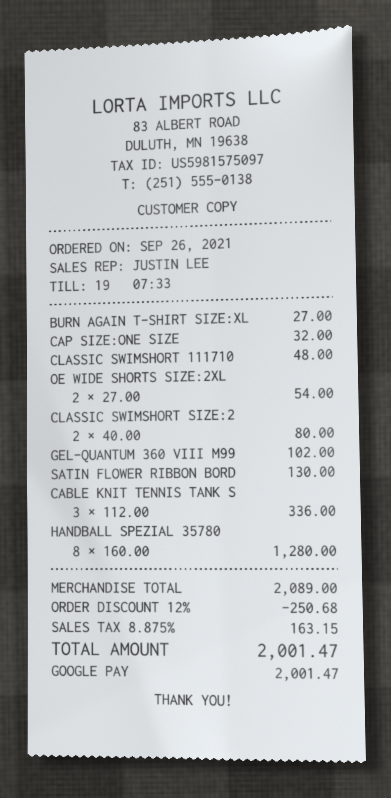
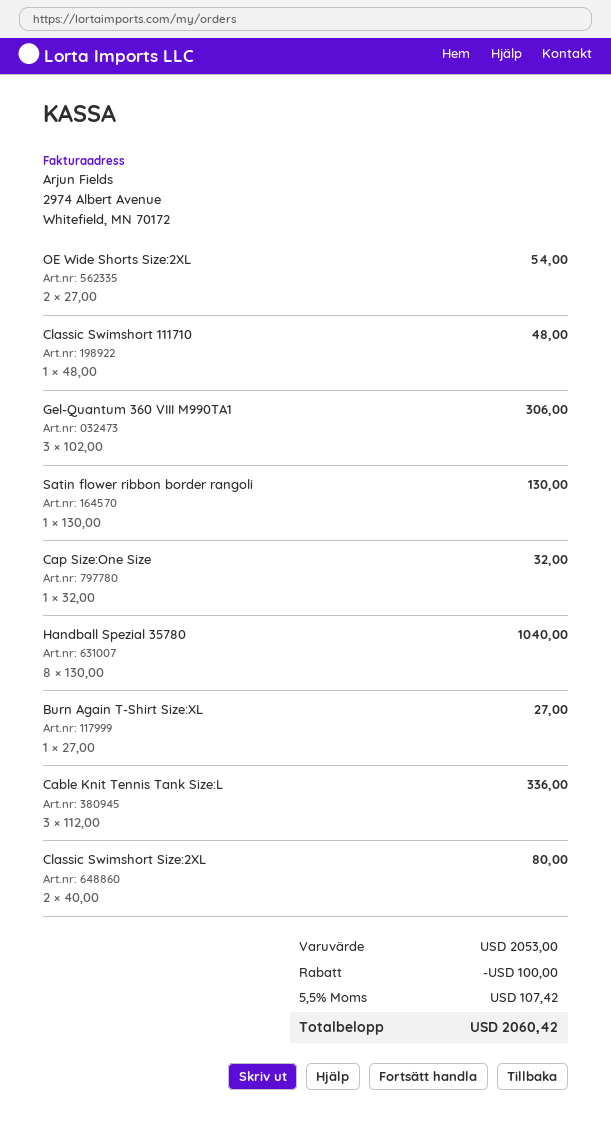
GEL-QUANTUM 360 VIII M99: 1 x 102.00 = 102.00 -> 3 x 102.00 = 306.00
HANDBALL SPEZIAL 35780: 8 x 160.00 = 1280.00 -> 8 x 130.00 = 1040.00
subtotal: 2089.00 -> 2053.00
discount: 250.68 -> 100.00
tax: 8.875% = 163.15 -> 5.5% = 107.42
total: 2001.47 -> 2060.42

